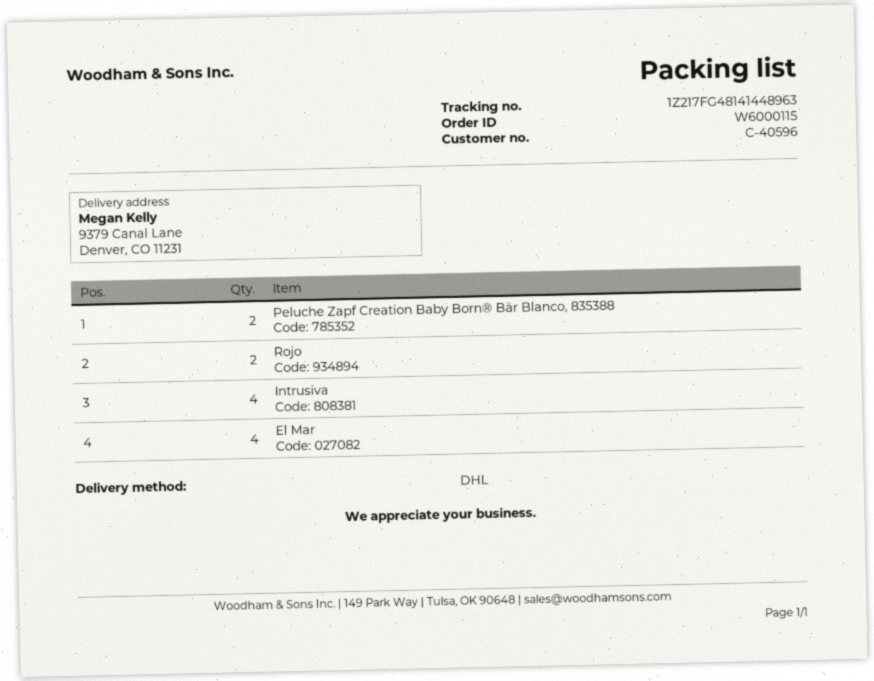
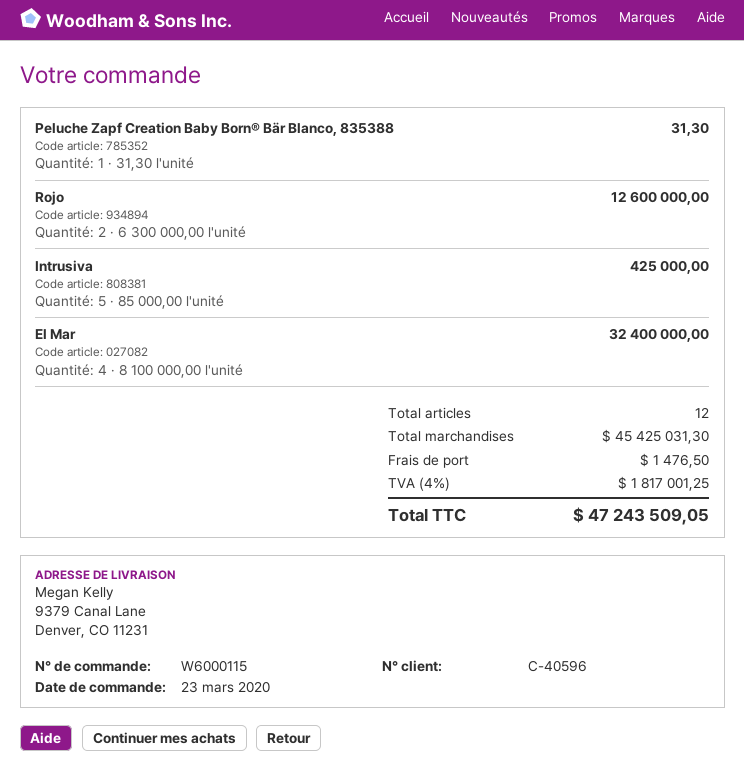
Peluche Zapf Creation Baby Born® Bär Blanco, 835388: 2 -> 1
Intrusiva: 4 -> 5

